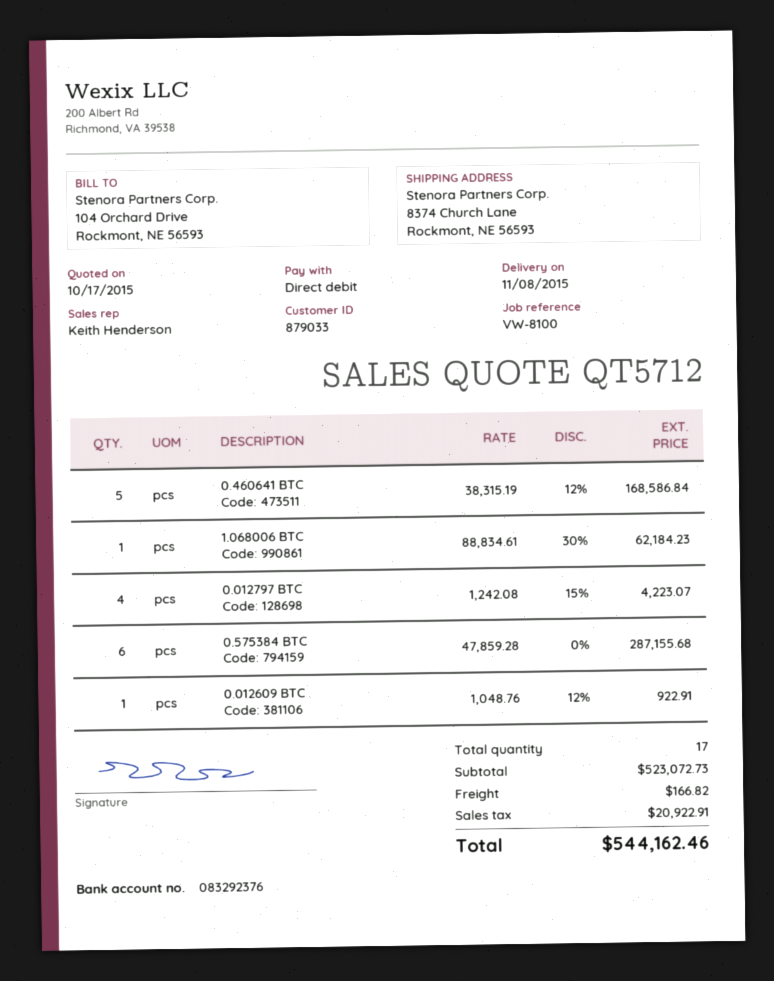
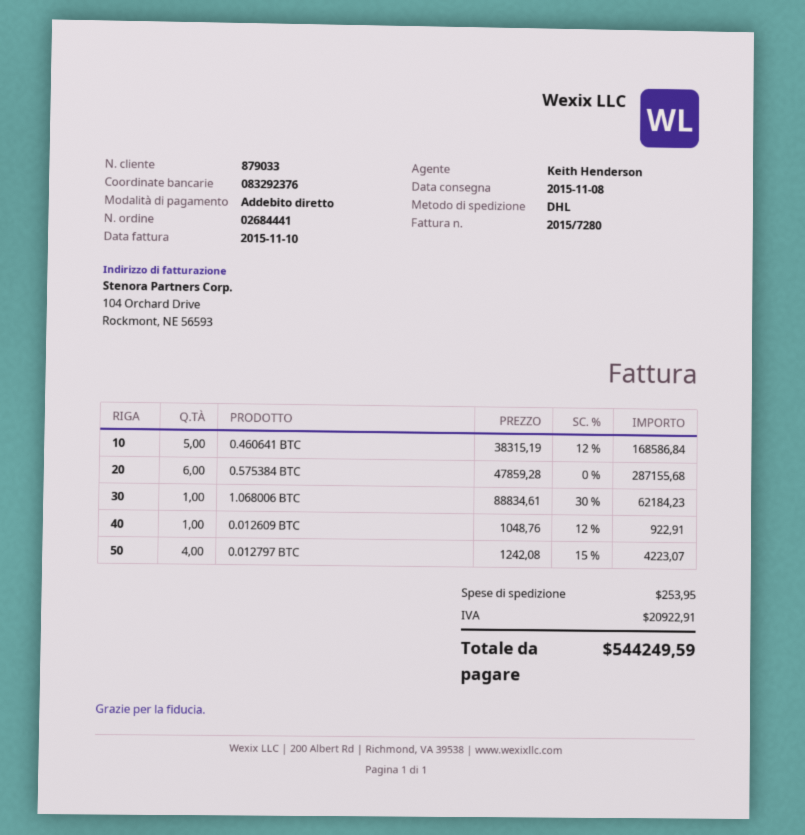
shipping: 166.82 -> 253.95
total: 544162.46 -> 544249.59

